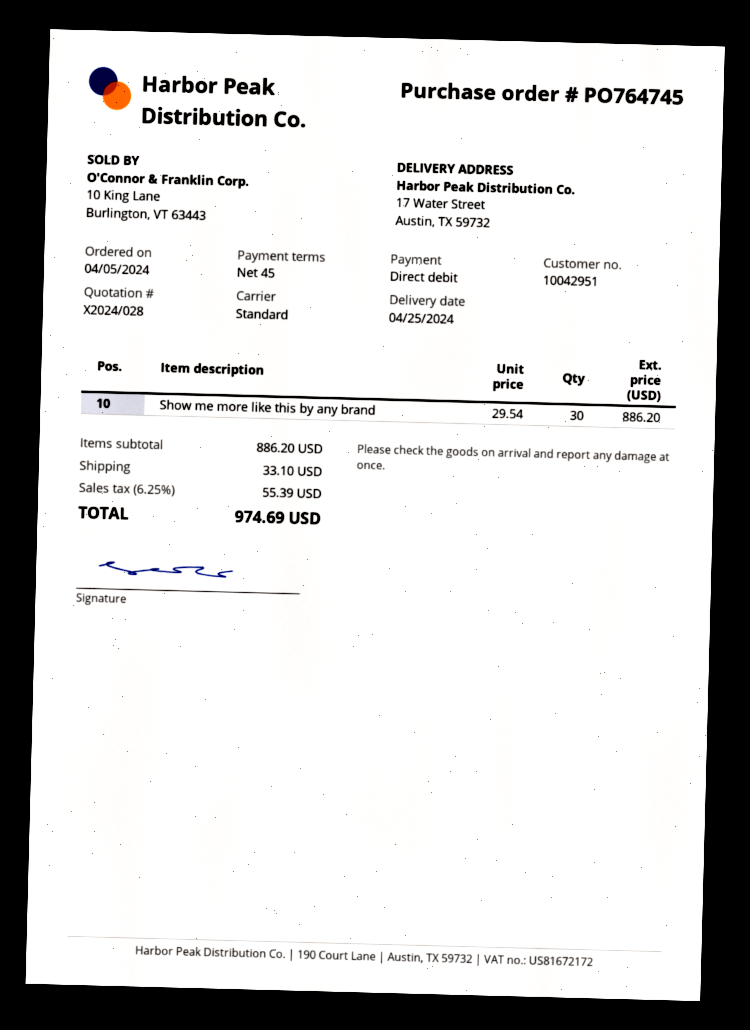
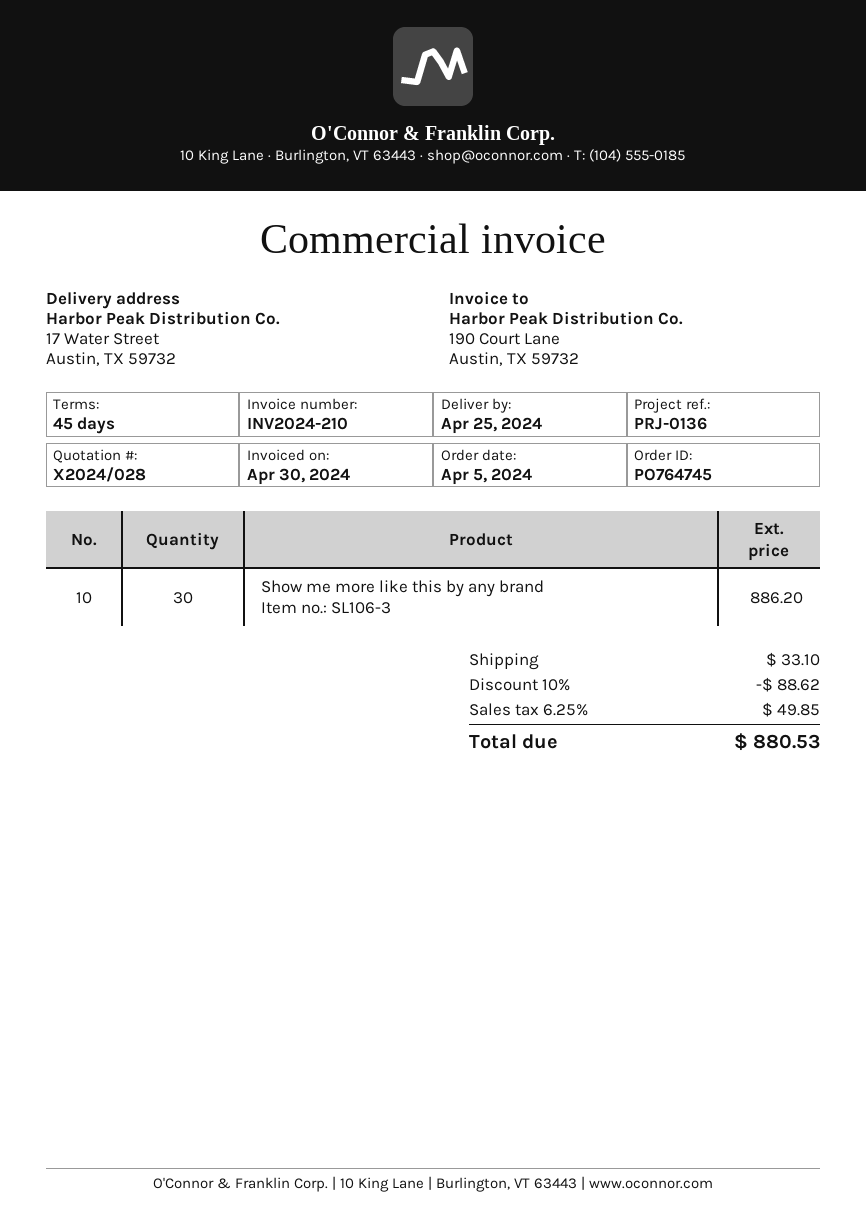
discount: none -> 10% = 88.62
tax: 6.25% = 55.39 -> 6.25% = 49.85
total: 974.69 -> 880.53

